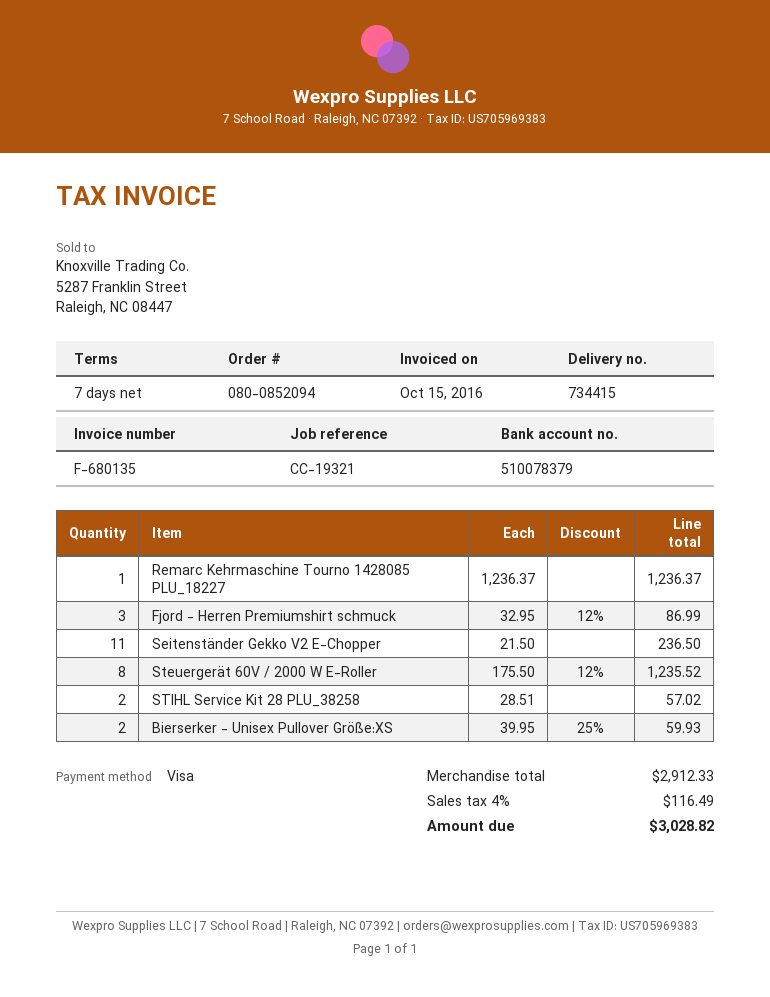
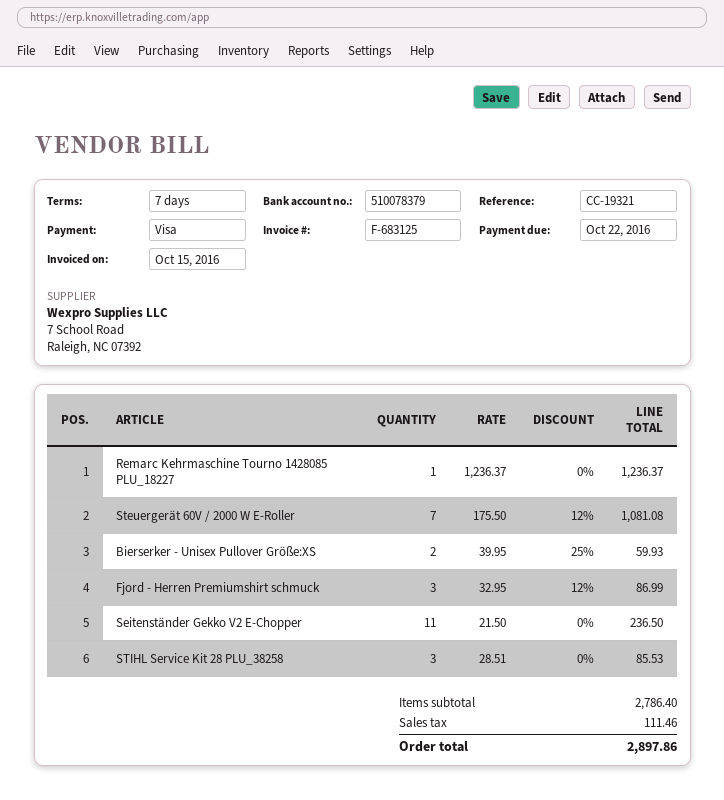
invoice number: F-680135 -> F-683125
Steuergerät 60V / 2000 W E-Roller: 8 x 175.50 - 12% = 1235.52 -> 7 x 175.50 - 12% = 1081.08
STIHL Service Kit 28 PLU_38258: 2 x 28.51 = 57.02 -> 3 x 28.51 = 85.53
subtotal: 2912.33 -> 2786.40
tax: 116.49 -> 111.46
total: 3028.82 -> 2897.86

